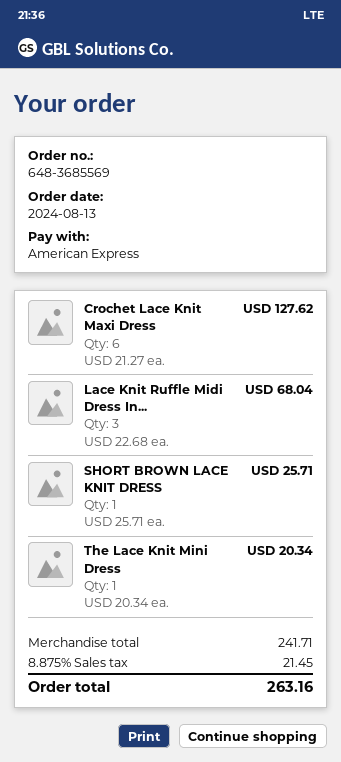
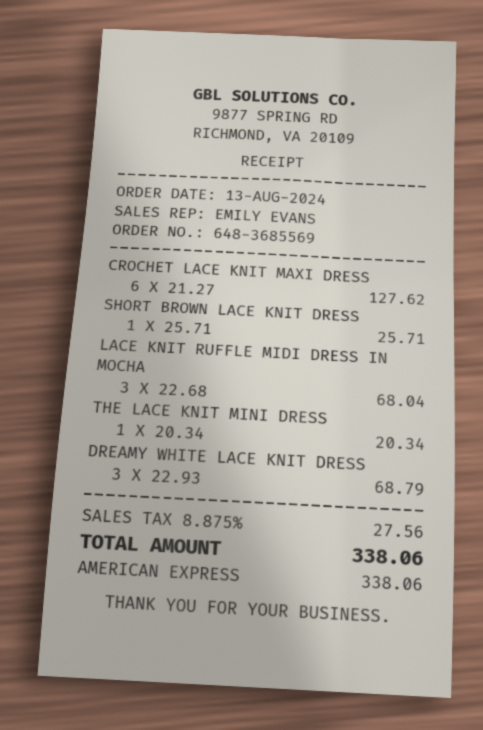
DREAMY WHITE LACE KNIT DRESS: none -> 3 x 22.93 = 68.79
tax: 8.875% = 21.45 -> 8.875% = 27.56
total: 263.16 -> 338.06

